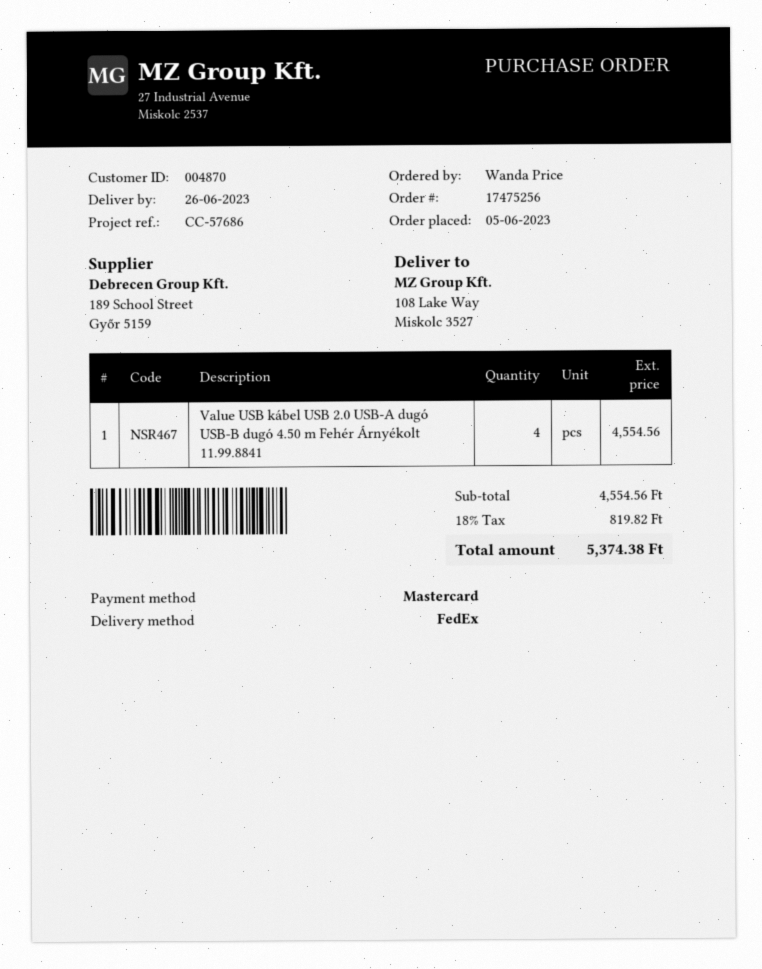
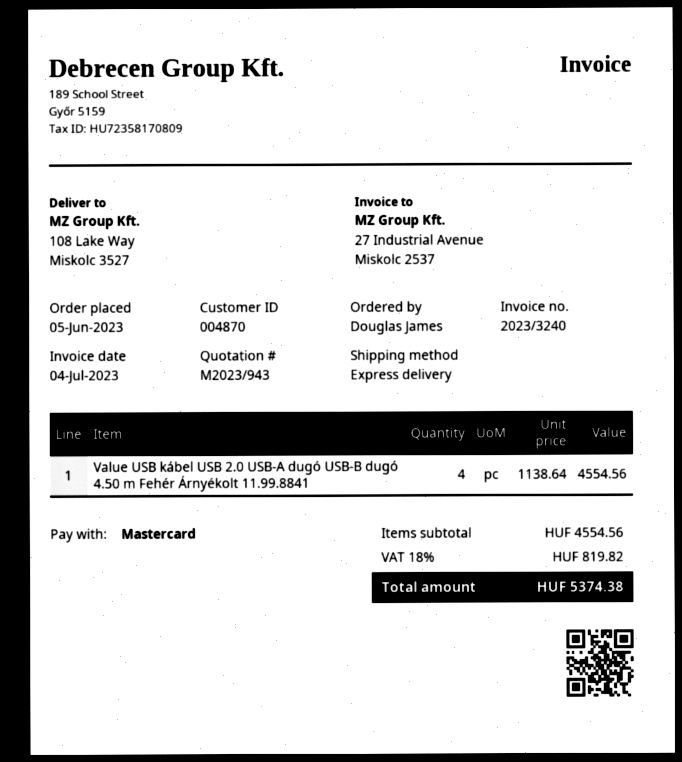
ordered by: Wanda Price -> Douglas James
shipping method: FedEx -> express

